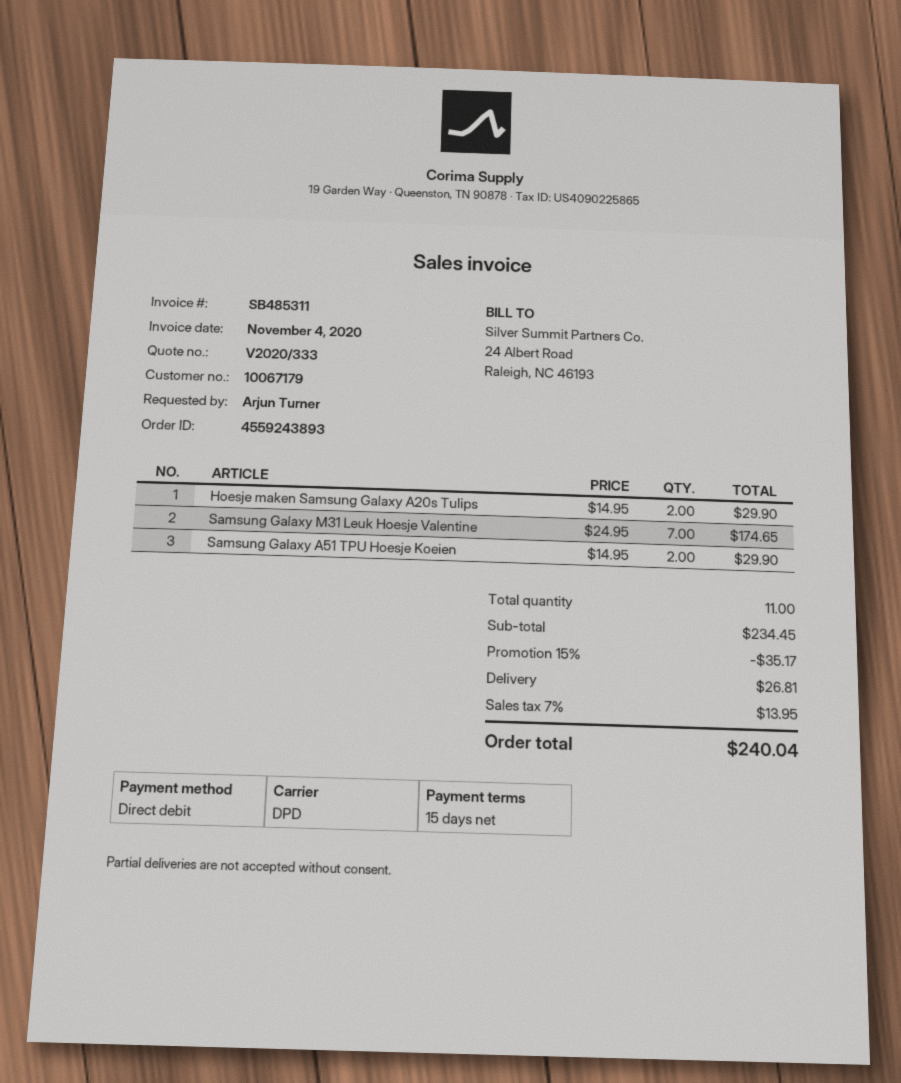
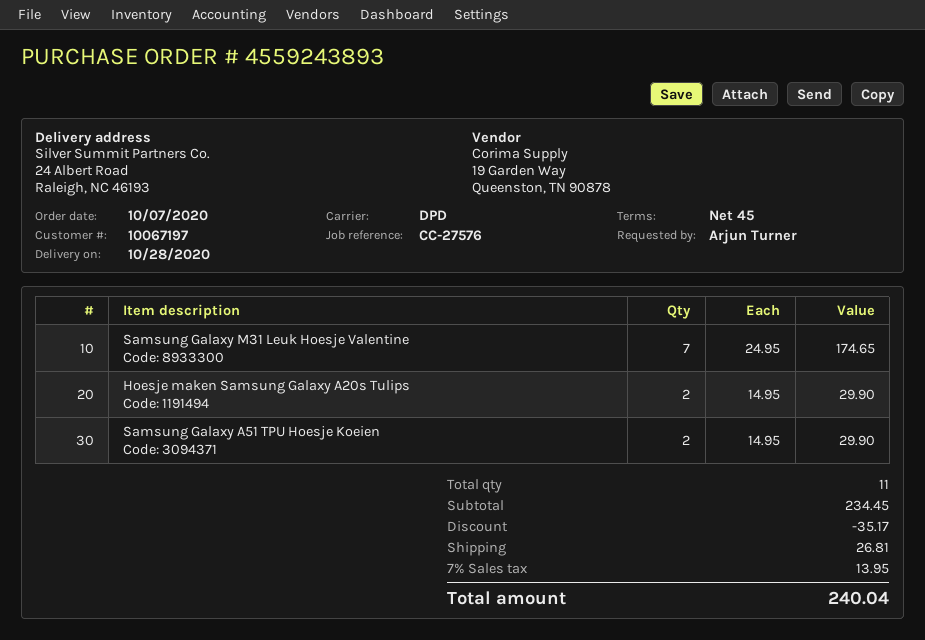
payment terms: 15 days -> 45 days
customer number: 10067179 -> 10067197

